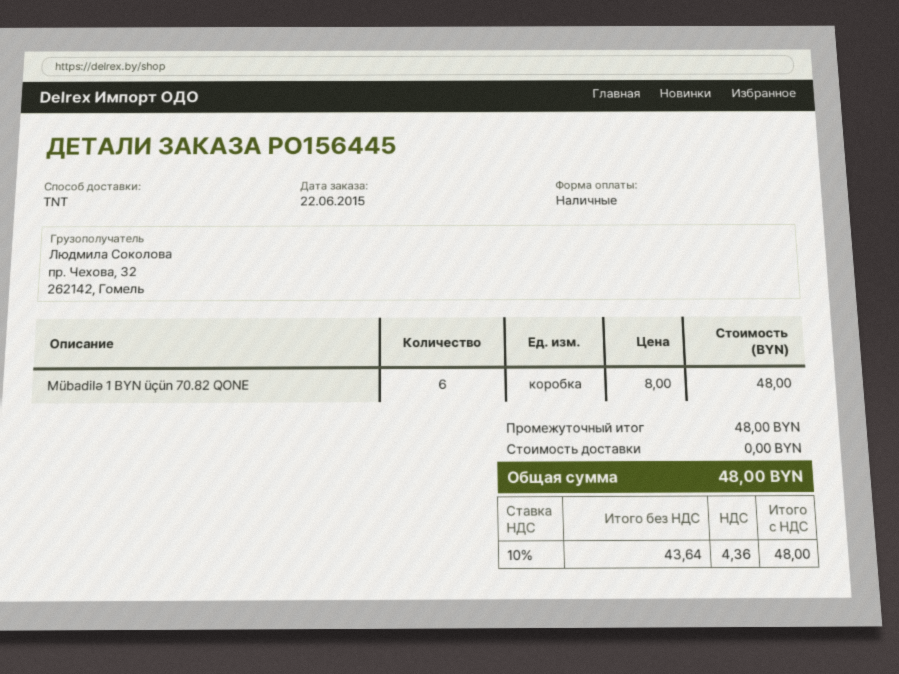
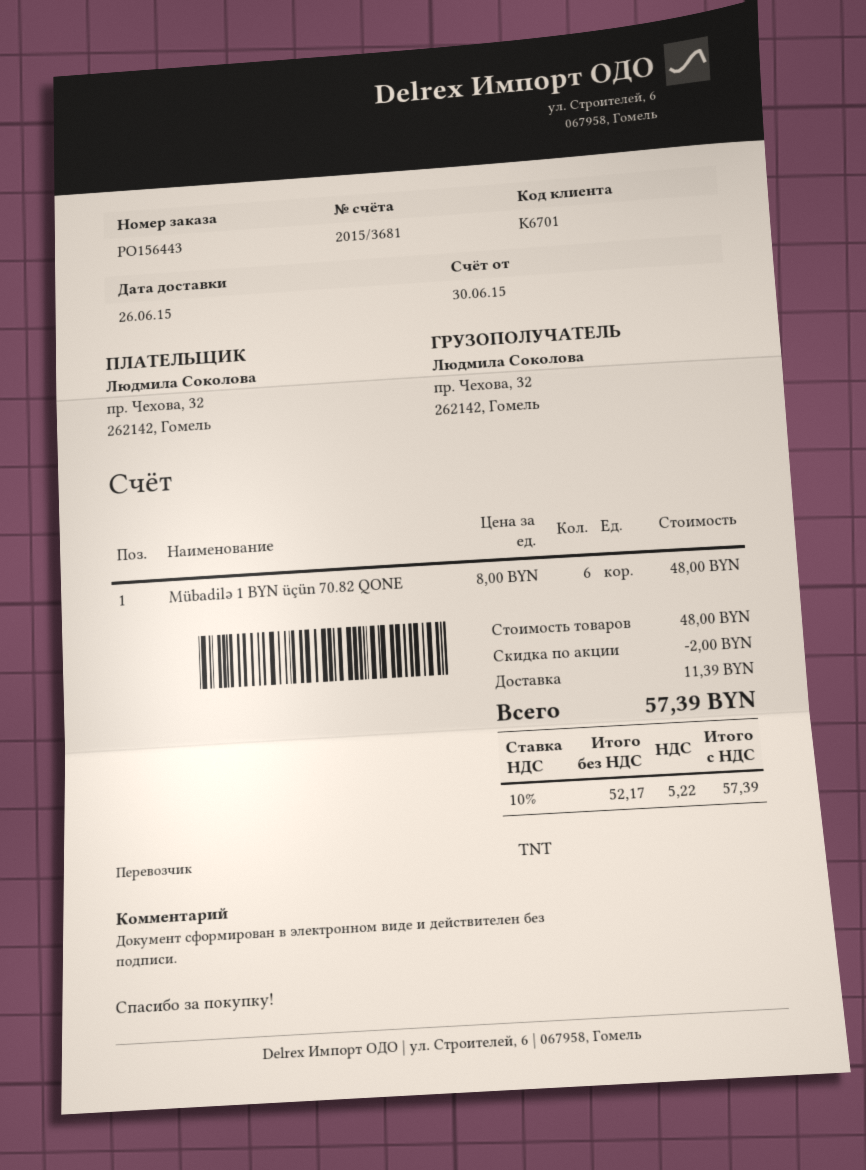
order number: PO156445 -> PO156443
discount: none -> 2.00
shipping: 0.00 -> 11.39
net: 43.64 -> 52.17
tax: 10% = 4.36 -> 10% = 5.22
total: 48.00 -> 57.39

